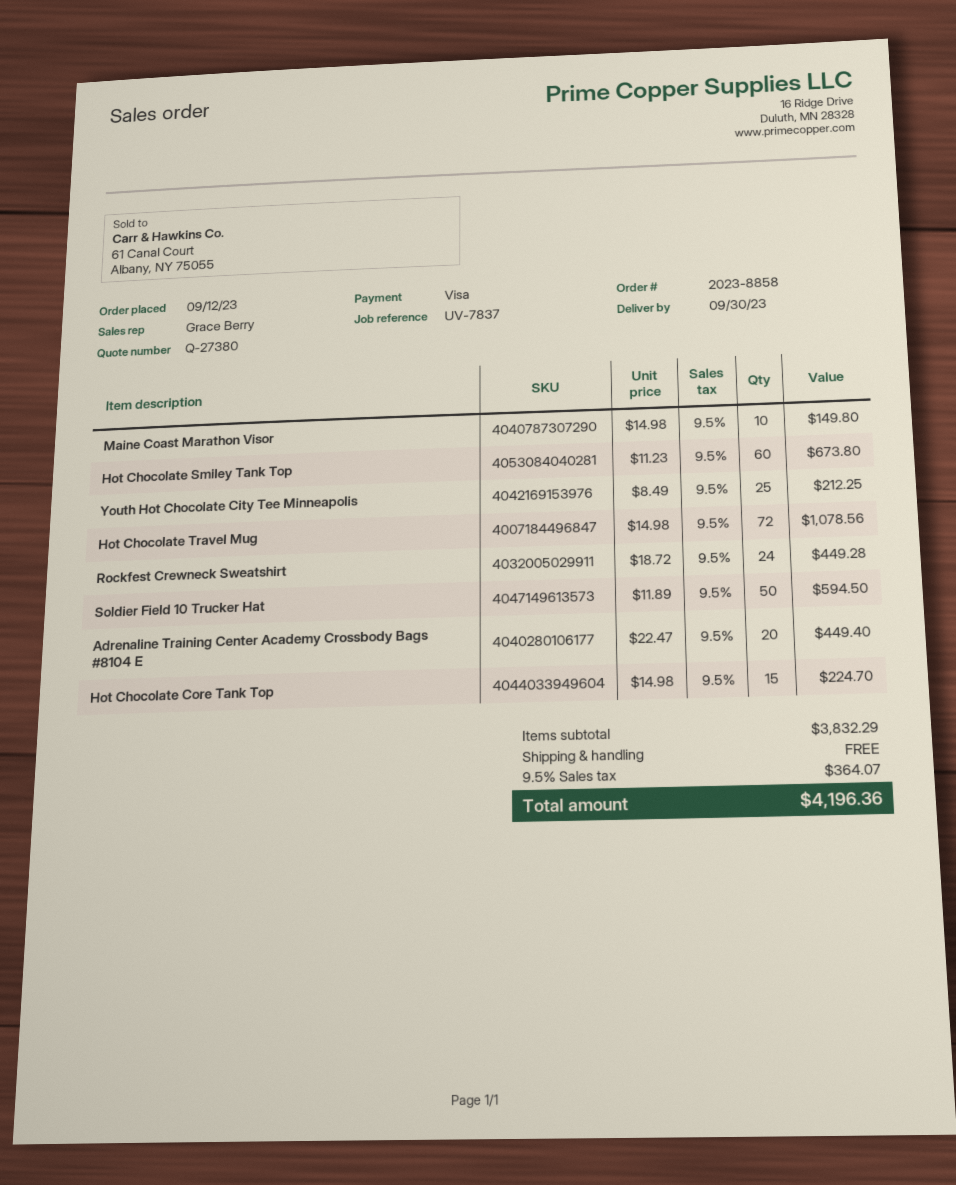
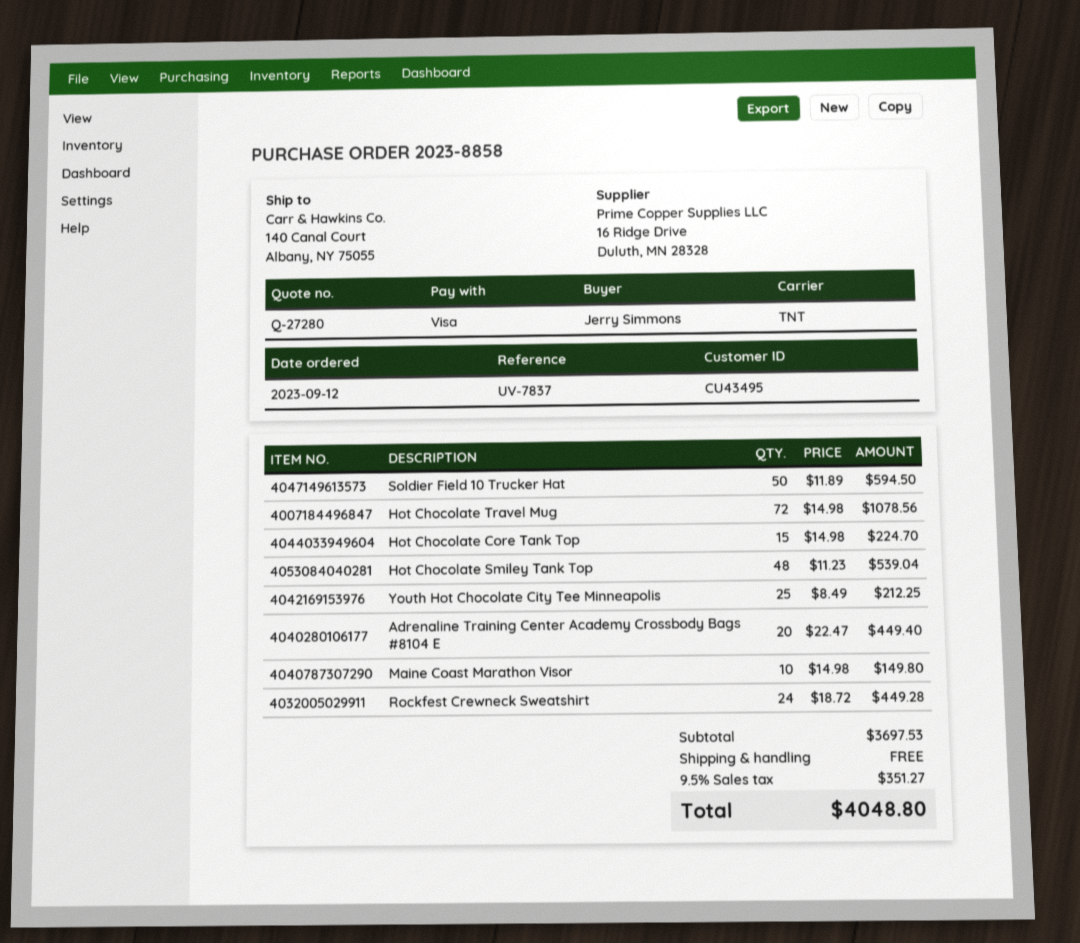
quote number: Q-27380 -> Q-27280
Hot Chocolate Smiley Tank Top: 60 x 11.23 = 673.80 -> 48 x 11.23 = 539.04
subtotal: 3832.29 -> 3697.53
tax: 9.5% = 364.07 -> 9.5% = 351.27
total: 4196.36 -> 4048.80

